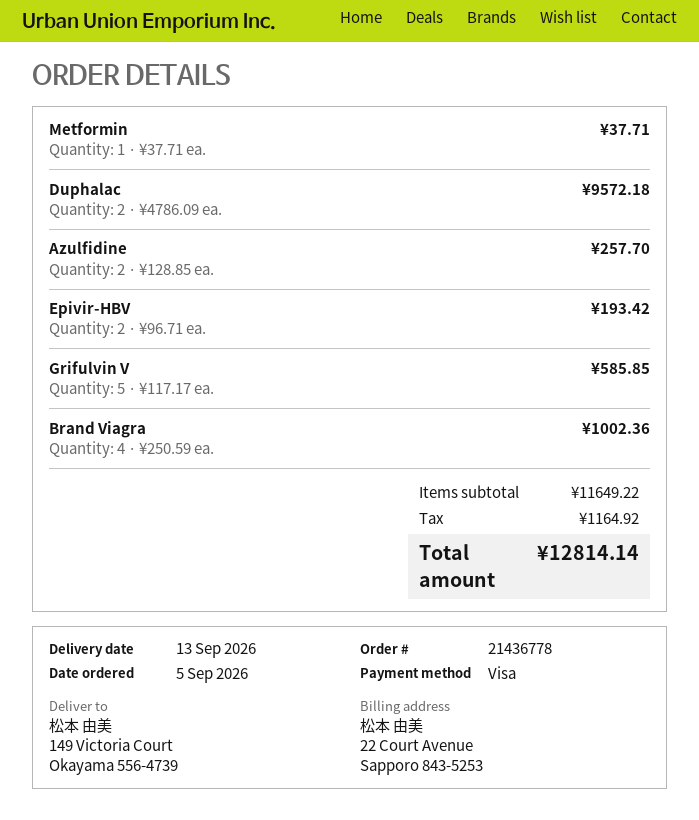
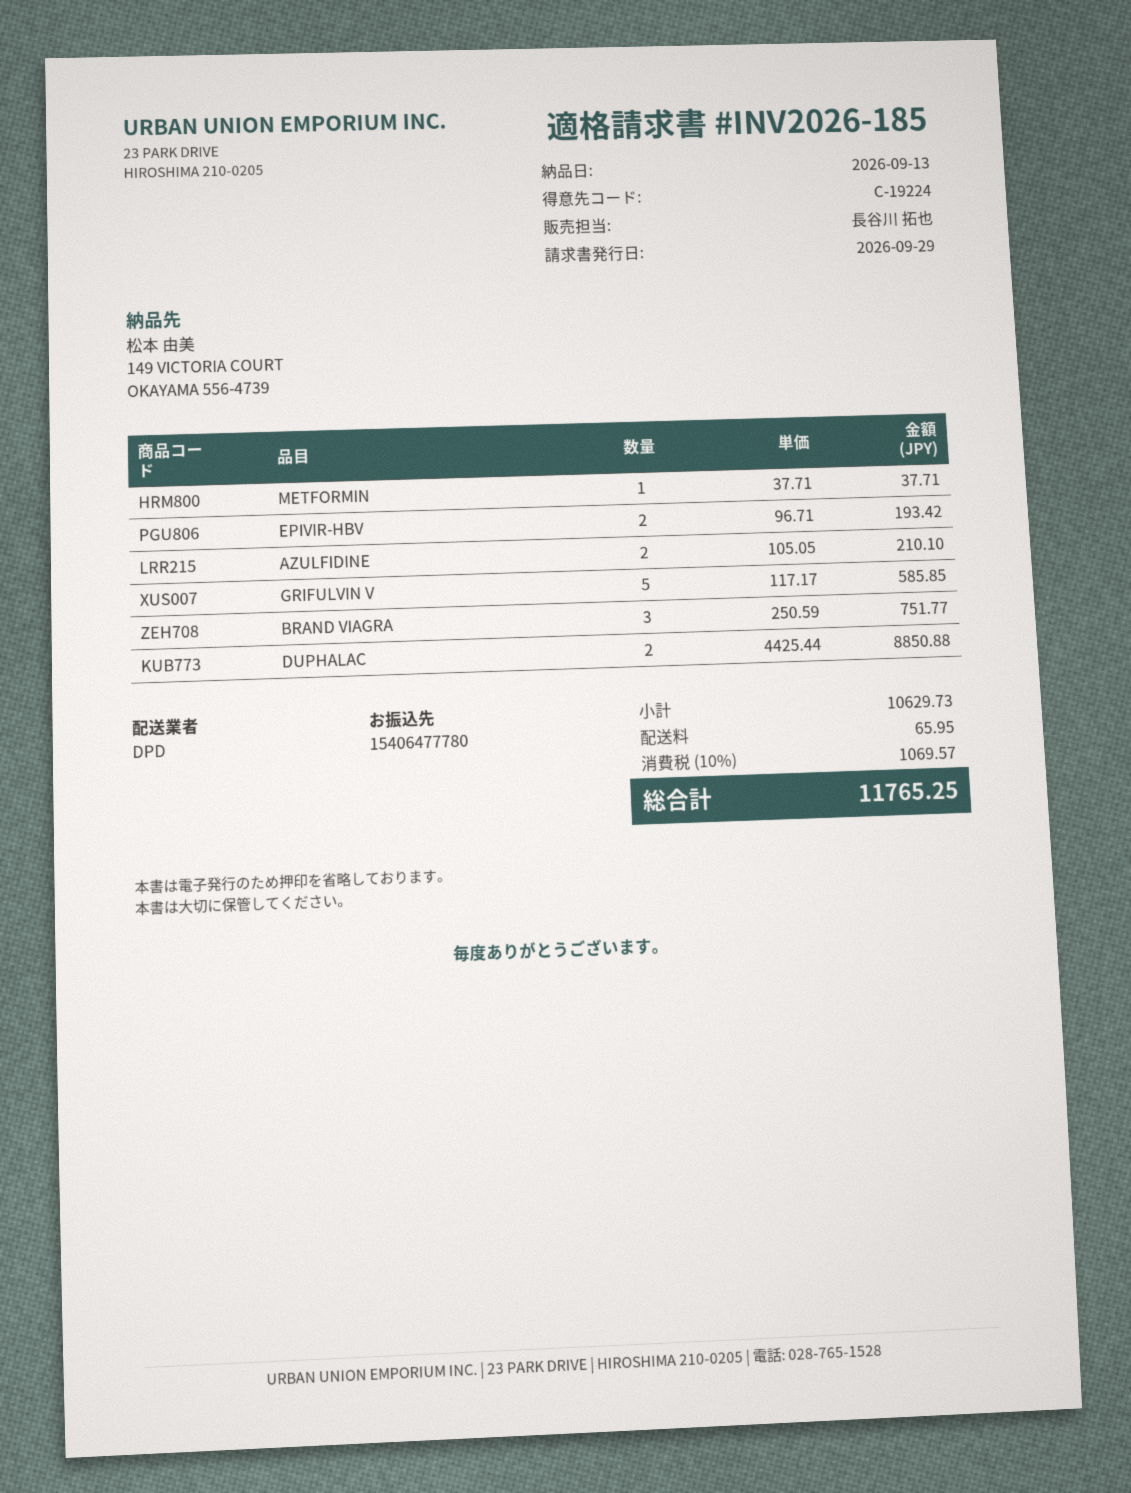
Duphalac: 2 x 4786.09 = 9572.18 -> 2 x 4425.44 = 8850.88
Azulfidine: 2 x 128.85 = 257.70 -> 2 x 105.05 = 210.10
Brand Viagra: 4 x 250.59 = 1002.36 -> 3 x 250.59 = 751.77
subtotal: 11649.22 -> 10629.73
shipping: none -> 65.95
tax: 1164.92 -> 1069.57
total: 12814.14 -> 11765.25

